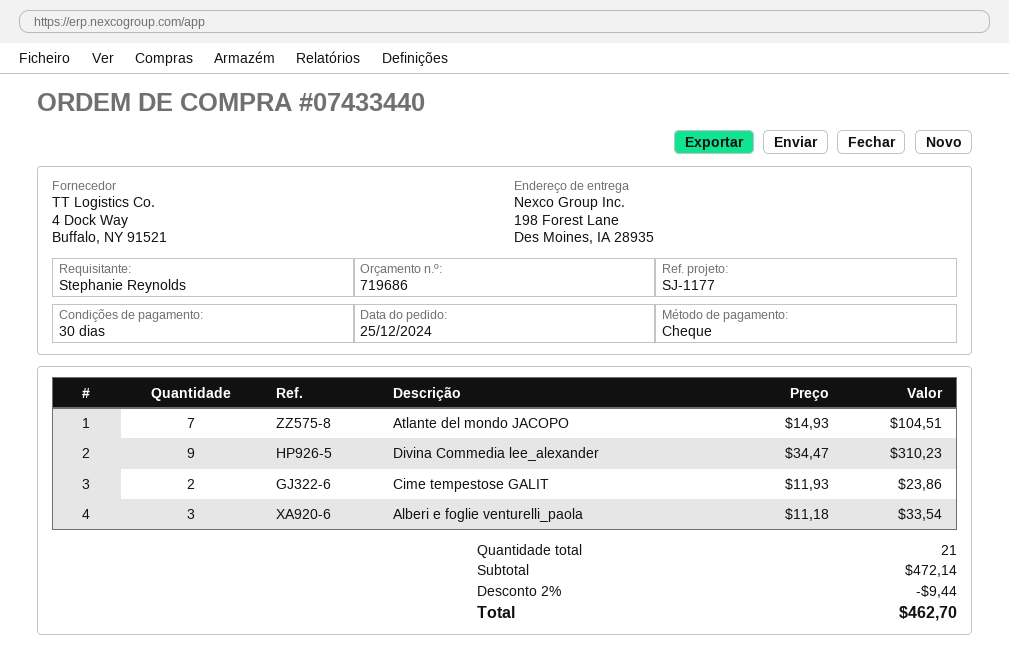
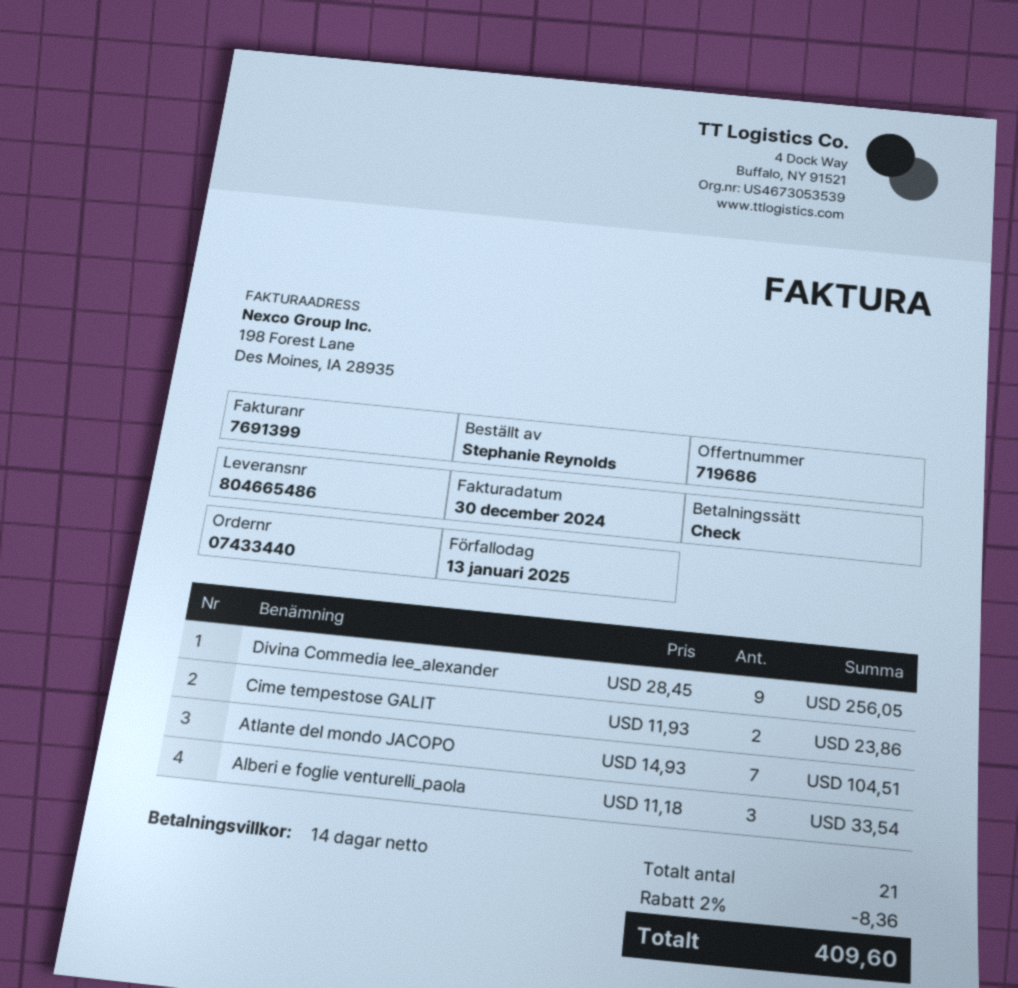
payment terms: 30 days -> 14 days
Divina Commedia lee_alexander: 9 x 34.47 = 310.23 -> 9 x 28.45 = 256.05
discount: 2% = 9.44 -> 2% = 8.36
total: 462.70 -> 409.60

